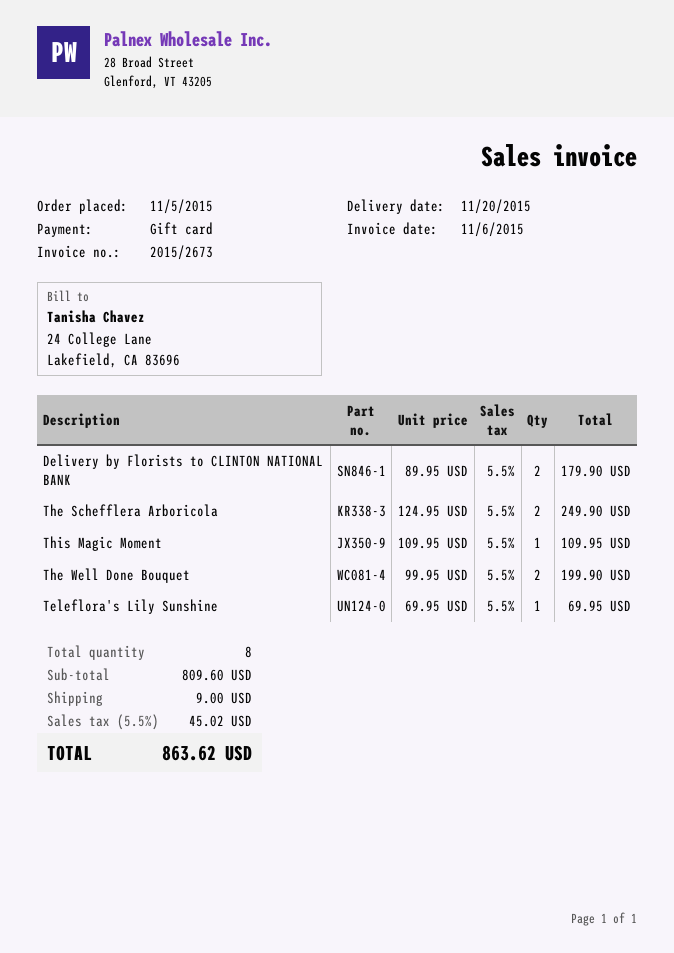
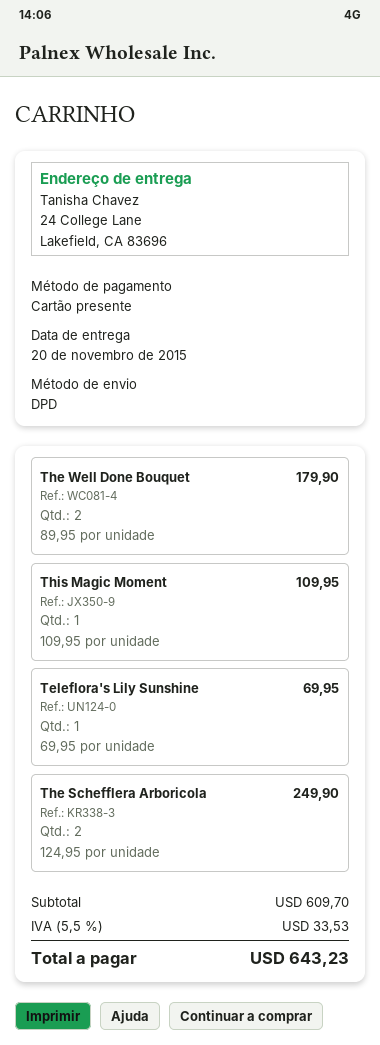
Delivery by Florists to CLINTON NATIONAL BANK: 2 x 89.95 = 179.90 -> none
The Well Done Bouquet: 2 x 99.95 = 199.90 -> 2 x 89.95 = 179.90
subtotal: 809.60 -> 609.70
shipping: 9.00 -> none
tax: 5.5% = 45.02 -> 5.5% = 33.53
total: 863.62 -> 643.23

